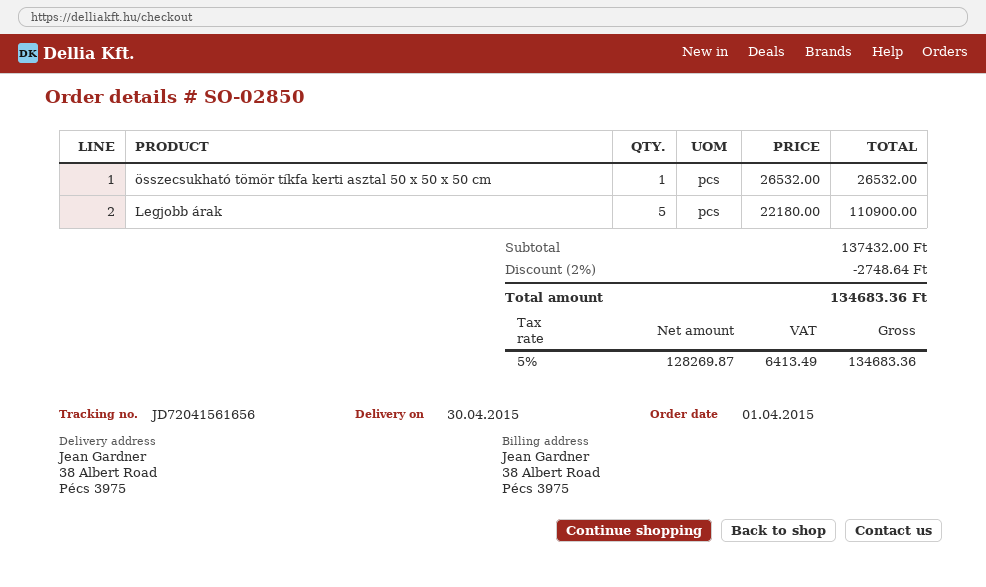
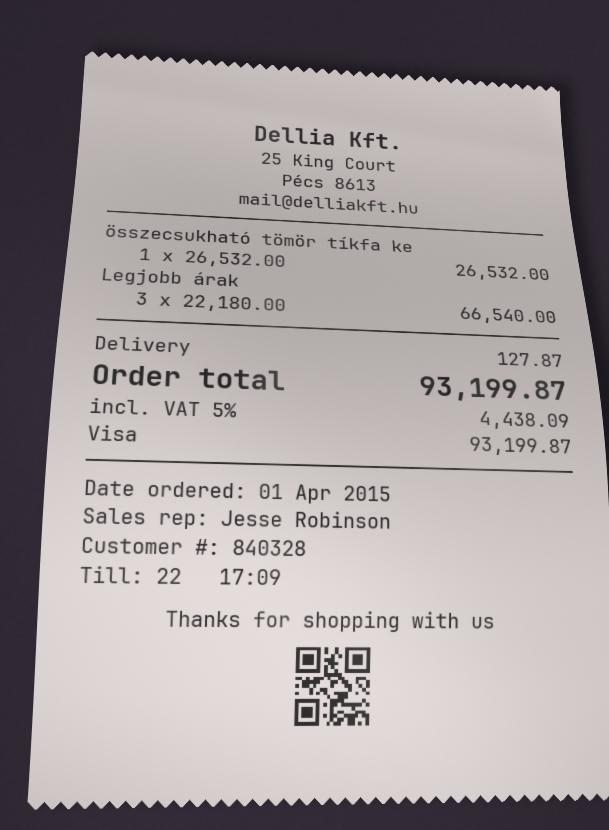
Legjobb árak: 5 x 22180.00 = 110900.00 -> 3 x 22180.00 = 66540.00
discount: 2% = 2748.64 -> none
shipping: none -> 127.87
tax: 5% = 6413.49 -> 5% = 4438.09
total: 134683.36 -> 93199.87

